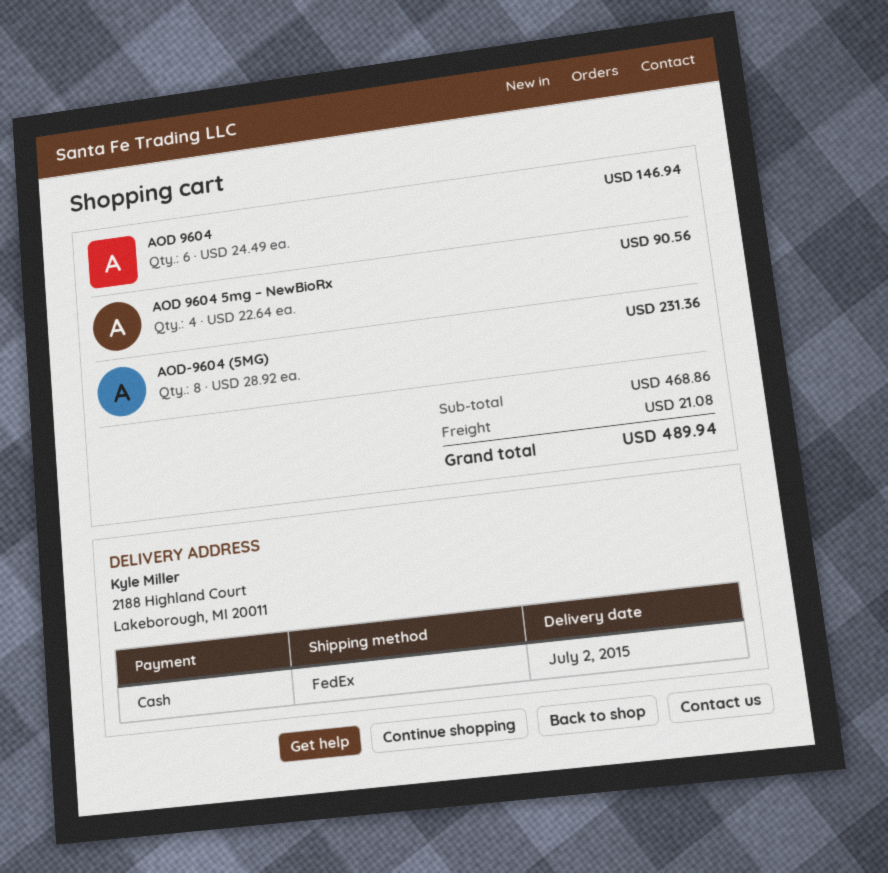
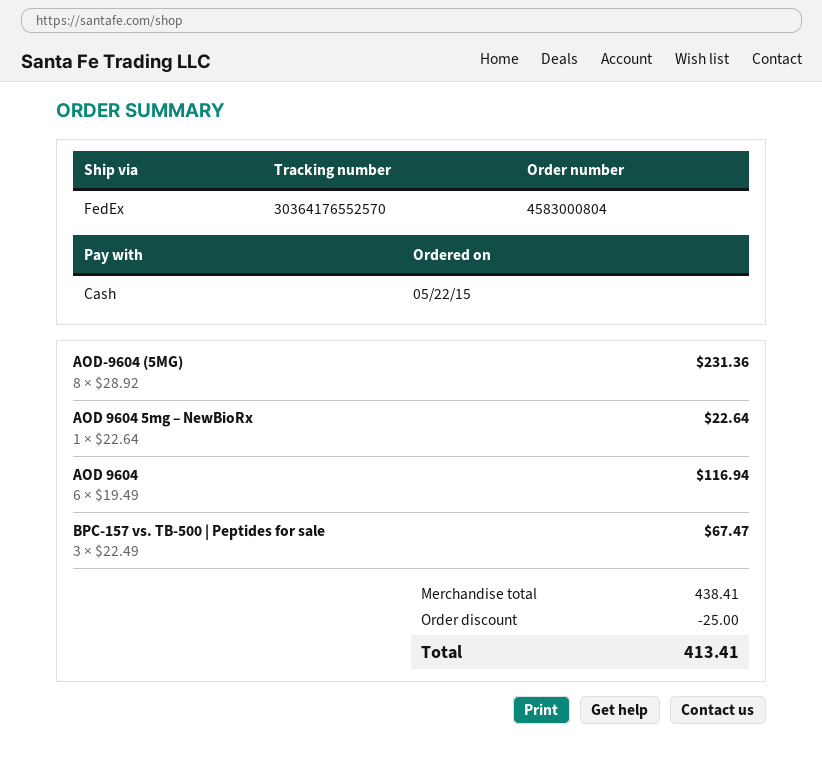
AOD 9604: 6 x 24.49 = 146.94 -> 6 x 19.49 = 116.94
AOD 9604 5mg – NewBioRx: 4 x 22.64 = 90.56 -> 1 x 22.64 = 22.64
BPC-157 vs. TB-500 | Peptides for sale: none -> 3 x 22.49 = 67.47
subtotal: 468.86 -> 438.41
discount: none -> 25.00
shipping: 21.08 -> none
total: 489.94 -> 413.41

